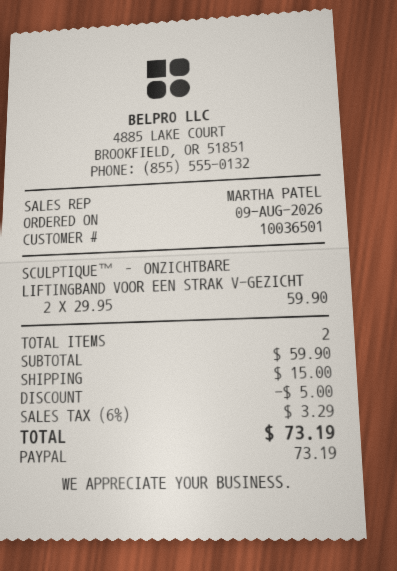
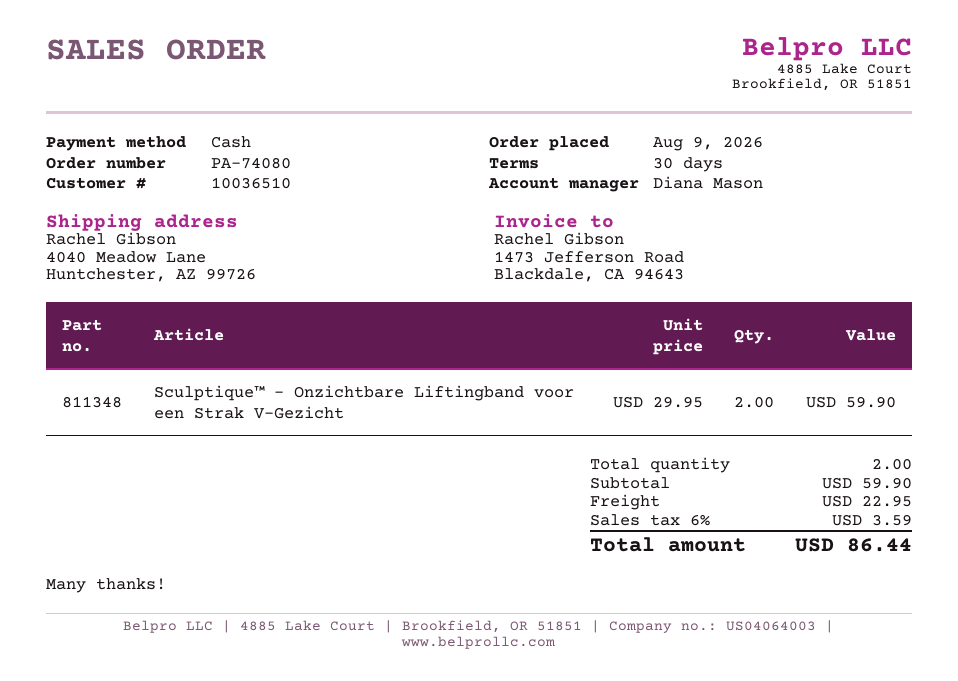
customer number: 10036501 -> 10036510
sales rep: MARTHA PATEL -> Diana Mason
payment method: PayPal -> cash
discount: 5.00 -> none
shipping: 15.00 -> 22.95
tax: 6% = 3.29 -> 6% = 3.59
total: 73.19 -> 86.44

